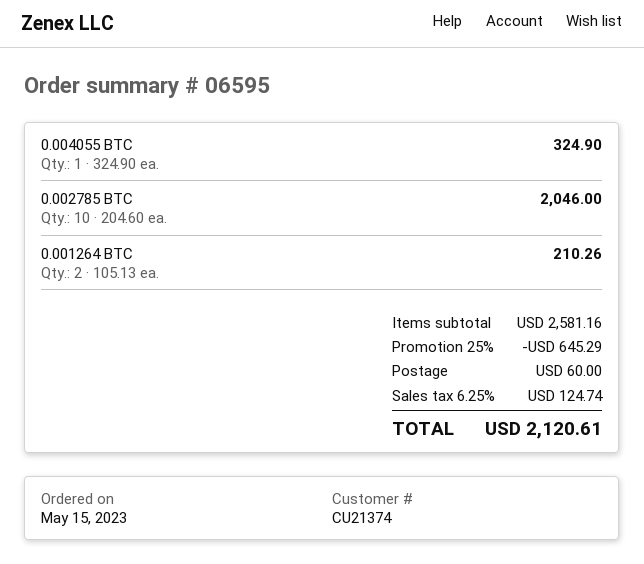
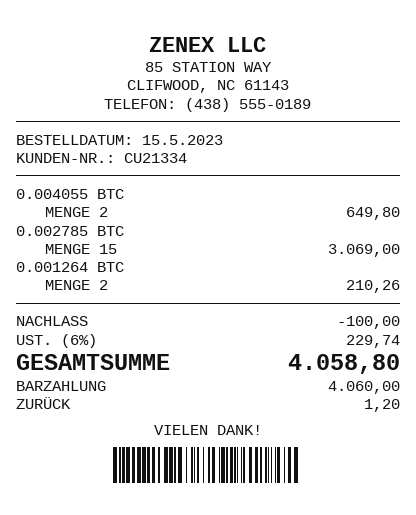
customer number: CU21374 -> CU21334
0.004055 BTC: 1 for 324.90 -> 2 for 649.80
0.002785 BTC: 10 for 2046.00 -> 15 for 3069.00
discount: 645.29 -> 100.00
shipping: 60.00 -> none
tax: 6.25% = 124.74 -> 6% = 229.74
total: 2120.61 -> 4058.80

